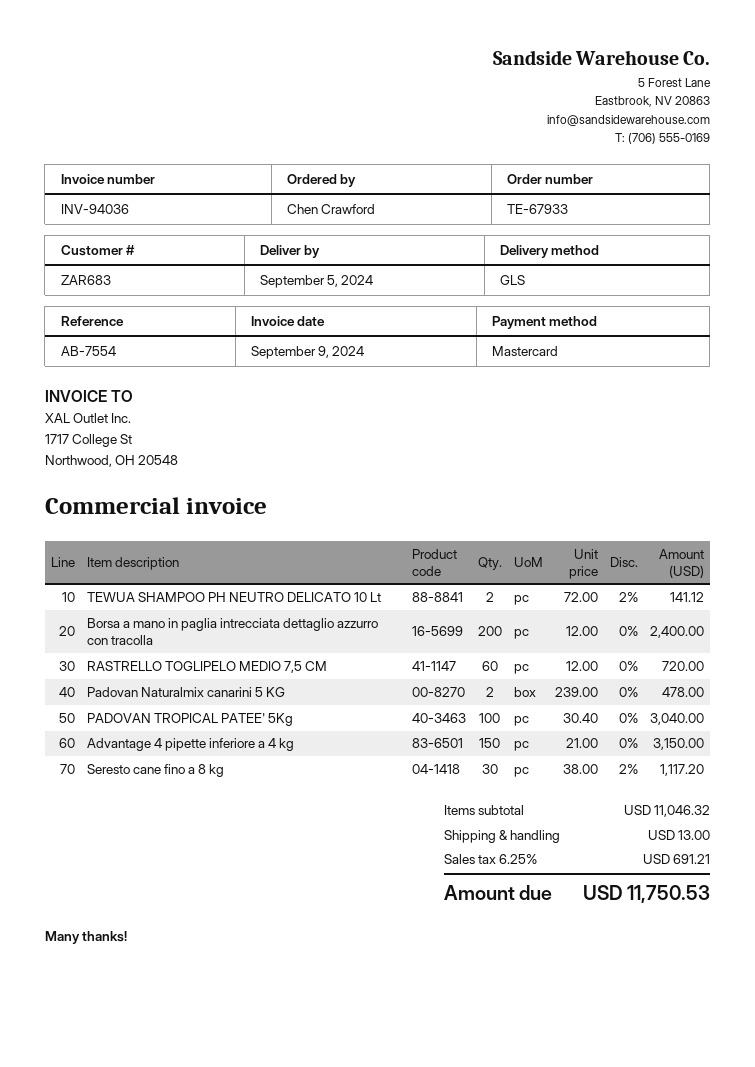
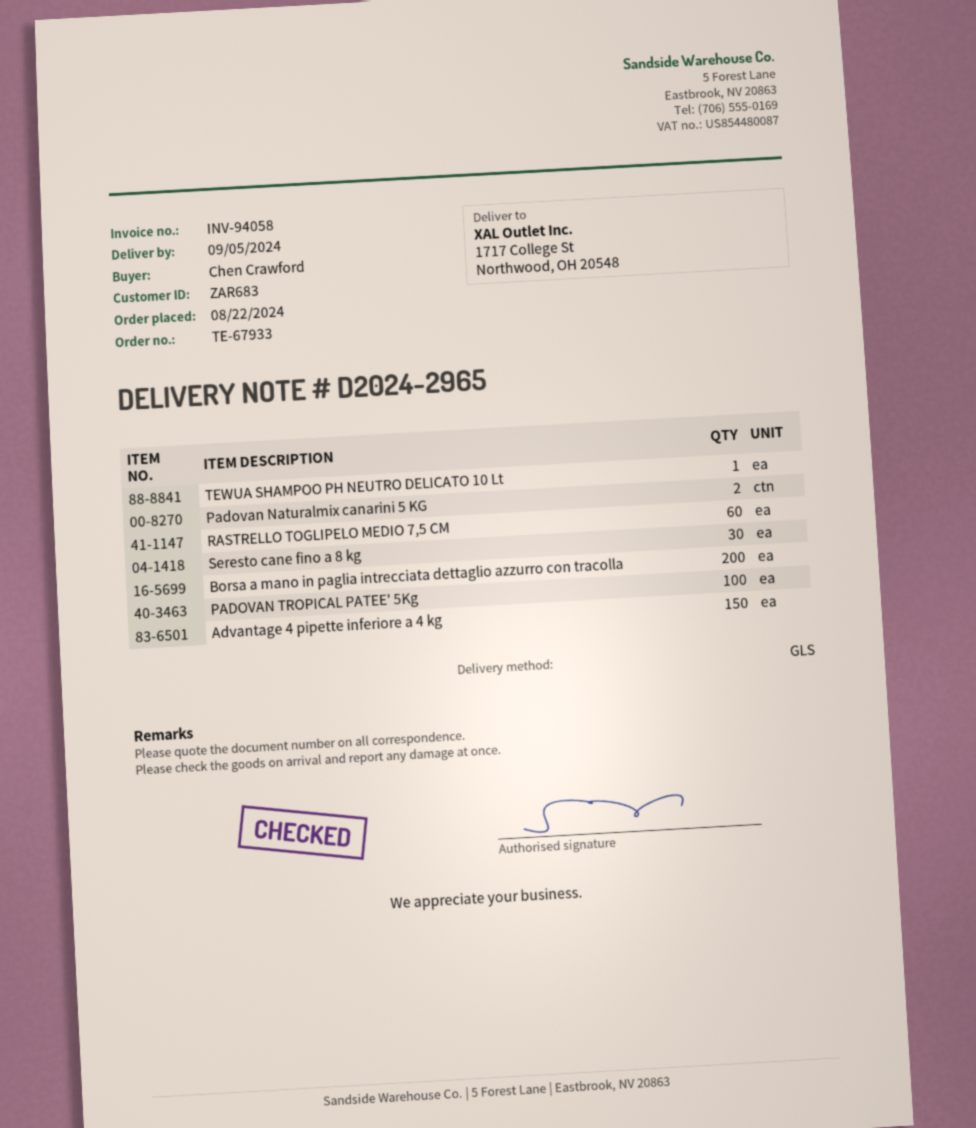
invoice number: INV-94036 -> INV-94058
TEWUA SHAMPOO PH NEUTRO DELICATO 10 Lt: 2 -> 1

